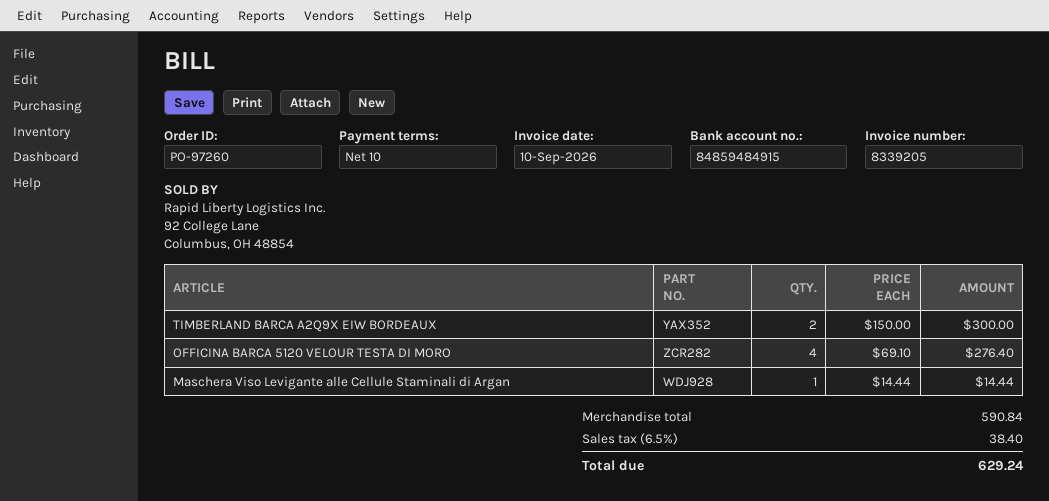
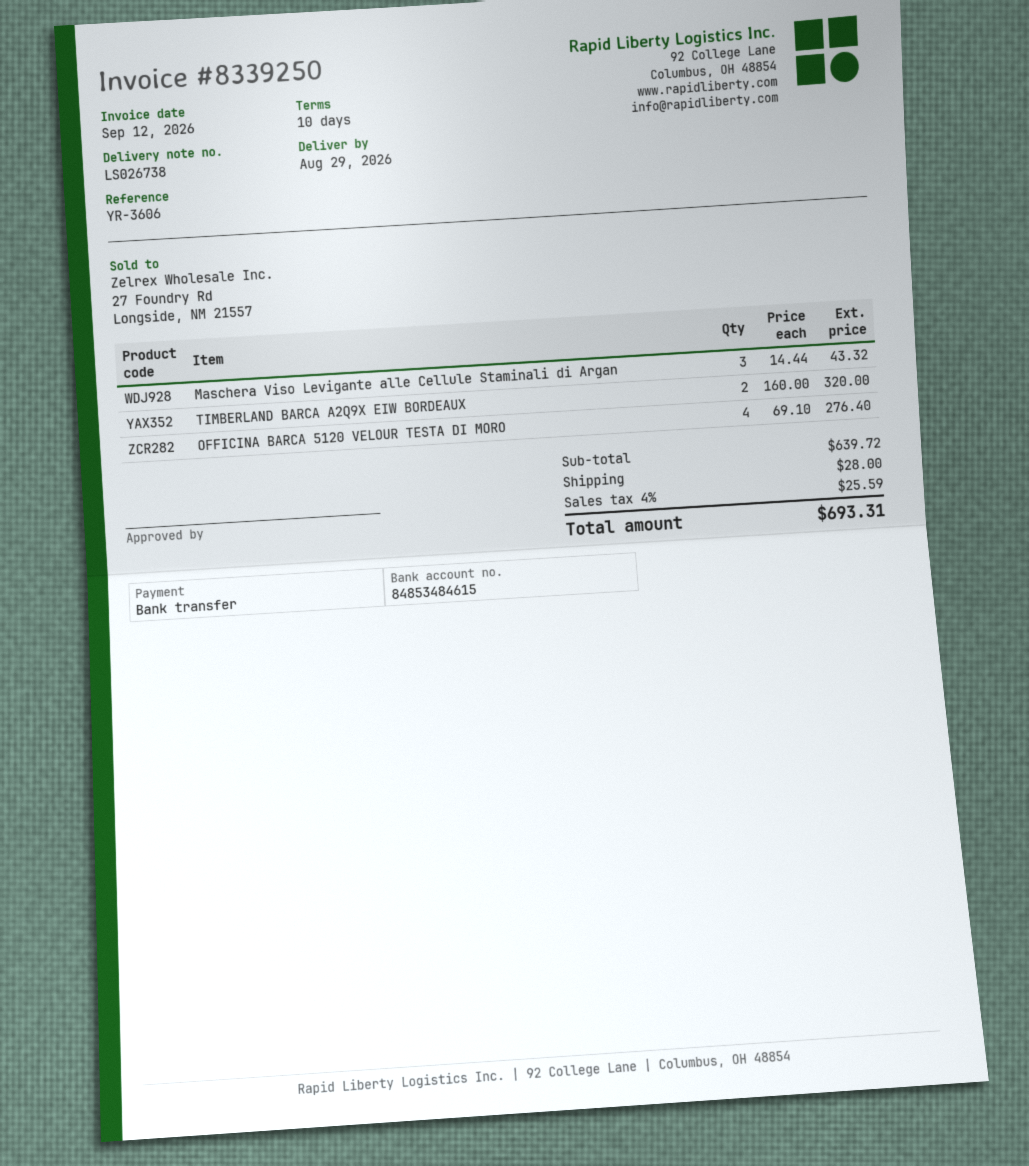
invoice number: 8339205 -> 8339250
invoice date: 2026-09-10 -> 2026-09-12
bank account: 84859484915 -> 84853484615
TIMBERLAND BARCA A2Q9X EIW BORDEAUX: 2 x 150.00 = 300.00 -> 2 x 160.00 = 320.00
Maschera Viso Levigante alle Cellule Staminali di Argan: 1 x 14.44 = 14.44 -> 3 x 14.44 = 43.32
subtotal: 590.84 -> 639.72
shipping: none -> 28.00
tax: 6.5% = 38.40 -> 4% = 25.59
total: 629.24 -> 693.31

